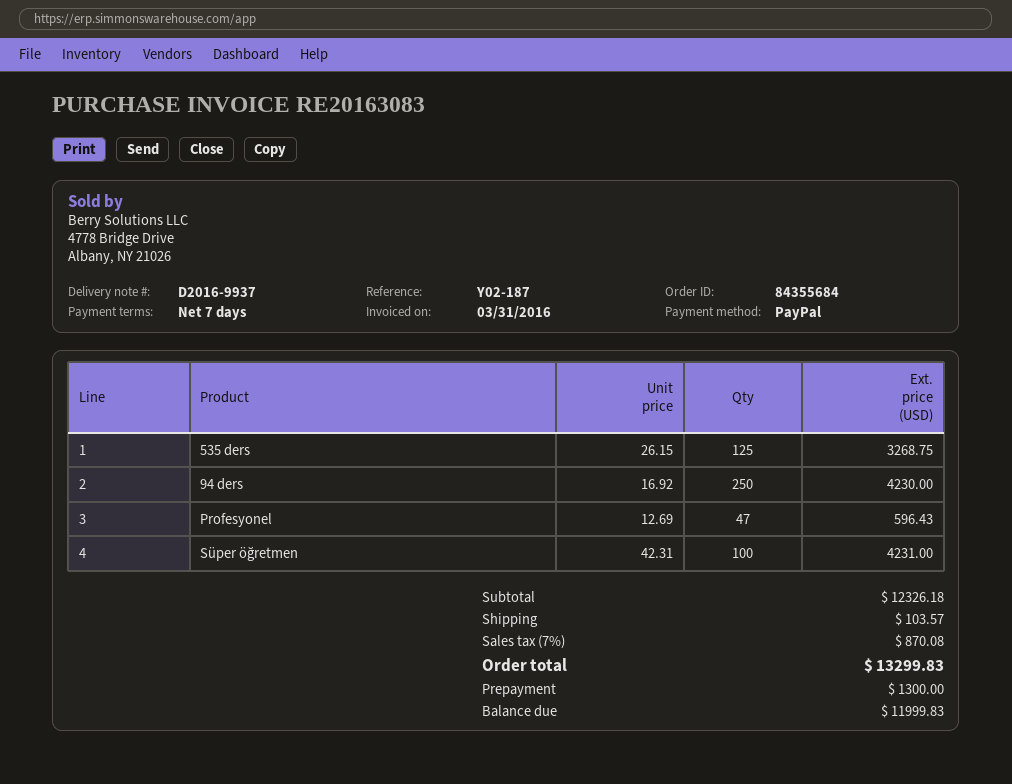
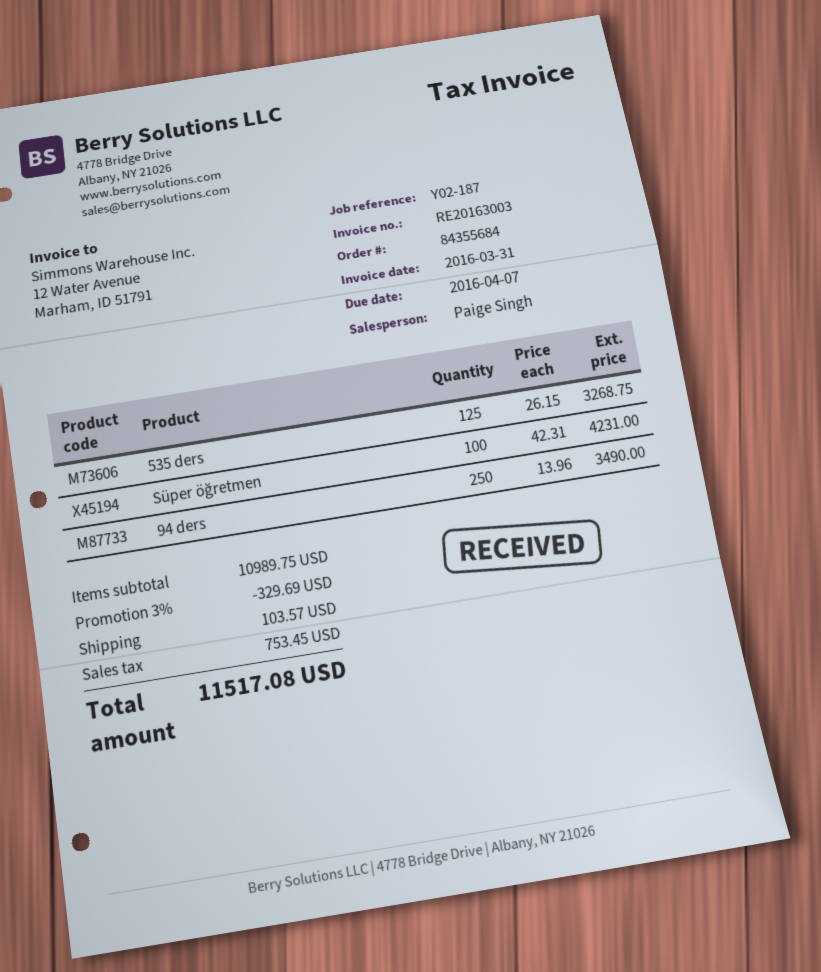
invoice number: RE20163083 -> RE20163003
94 ders: 250 x 16.92 = 4230.00 -> 250 x 13.96 = 3490.00
Profesyonel: 47 x 12.69 = 596.43 -> none
subtotal: 12326.18 -> 10989.75
discount: none -> 3% = 329.69
tax: 870.08 -> 753.45
total: 13299.83 -> 11517.08

